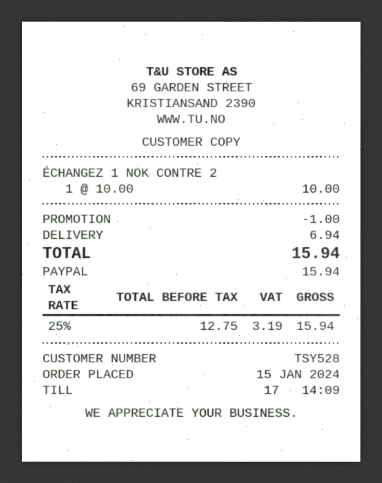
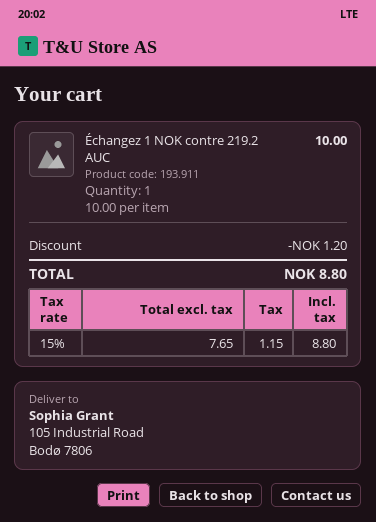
discount: 1.00 -> 1.20
shipping: 6.94 -> none
net: 12.75 -> 7.65
tax: 25% = 3.19 -> 15% = 1.15
total: 15.94 -> 8.80

